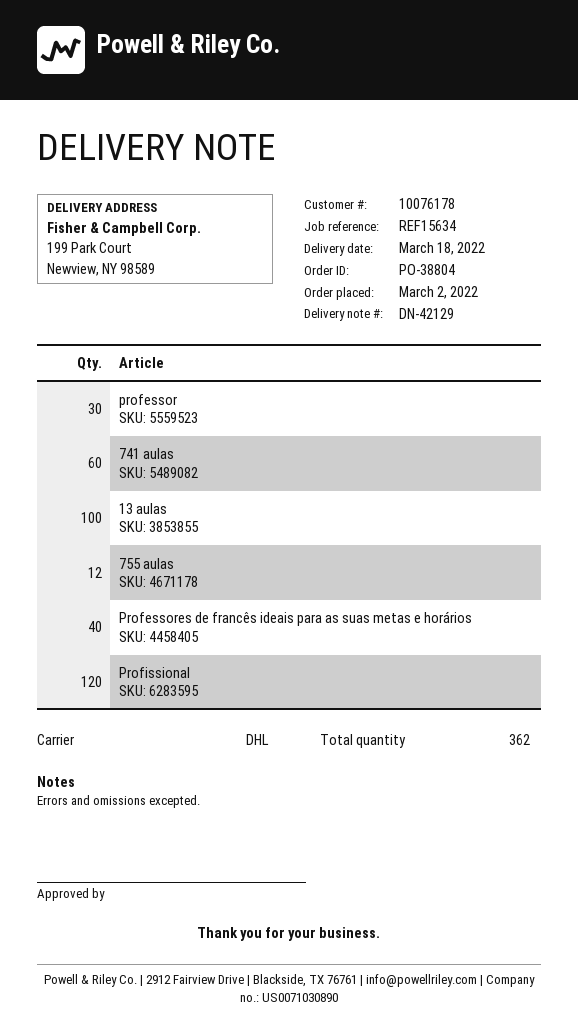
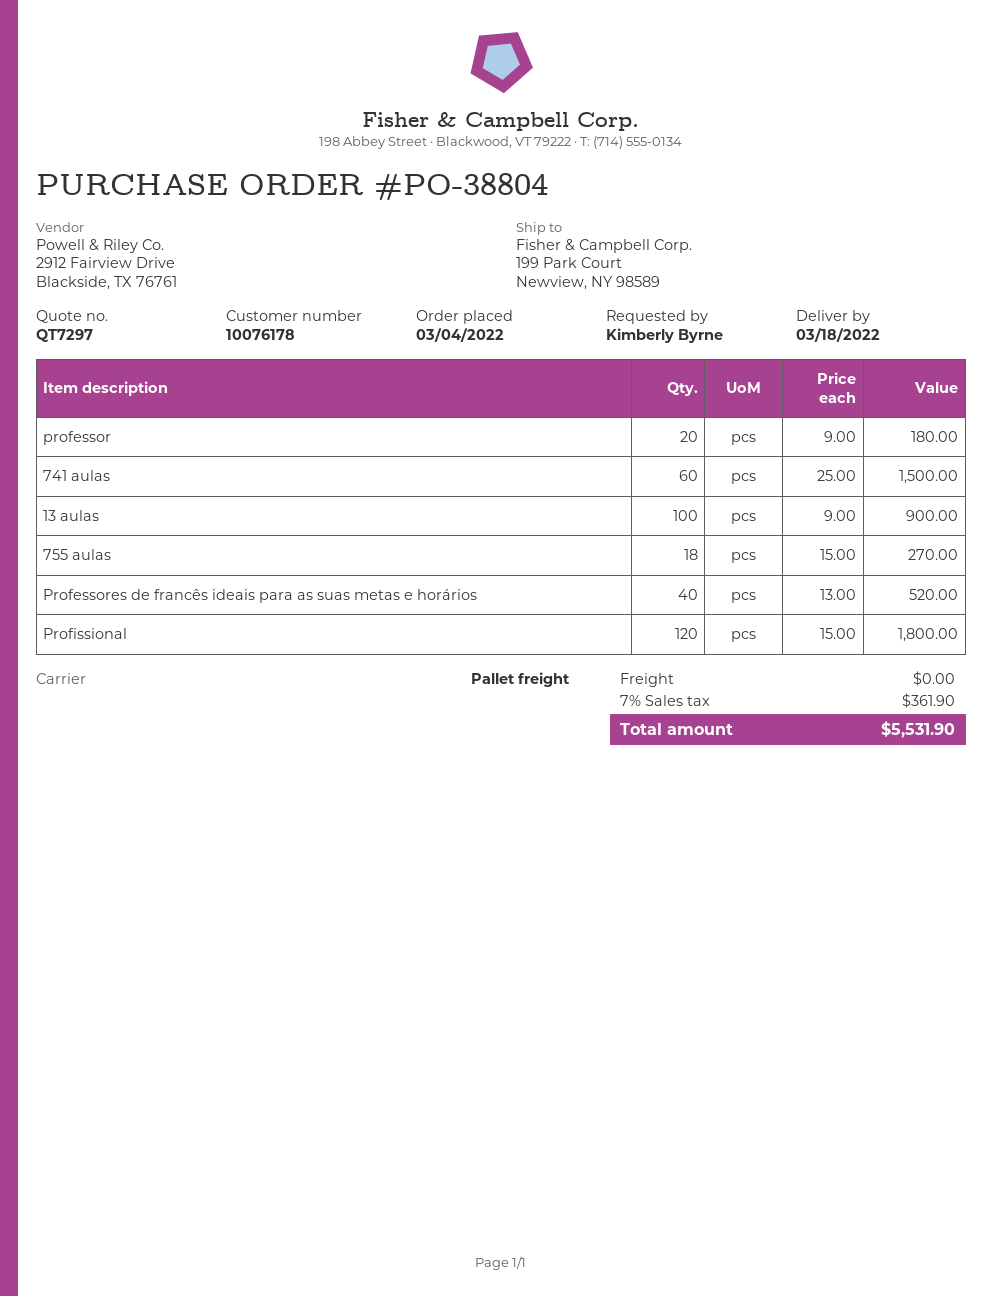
order date: 2022-03-02 -> 2022-03-04
shipping method: DHL -> pallet freight
professor: 30 -> 20
755 aulas: 12 -> 18

